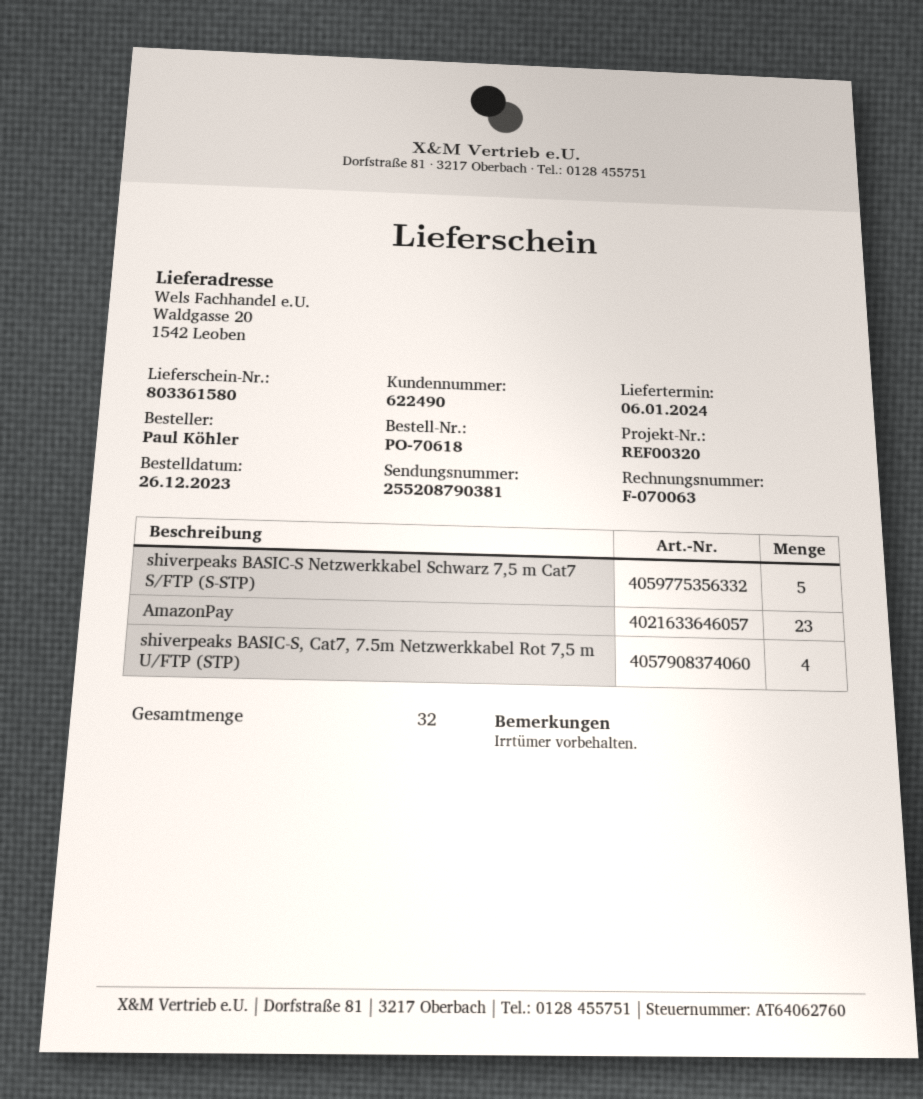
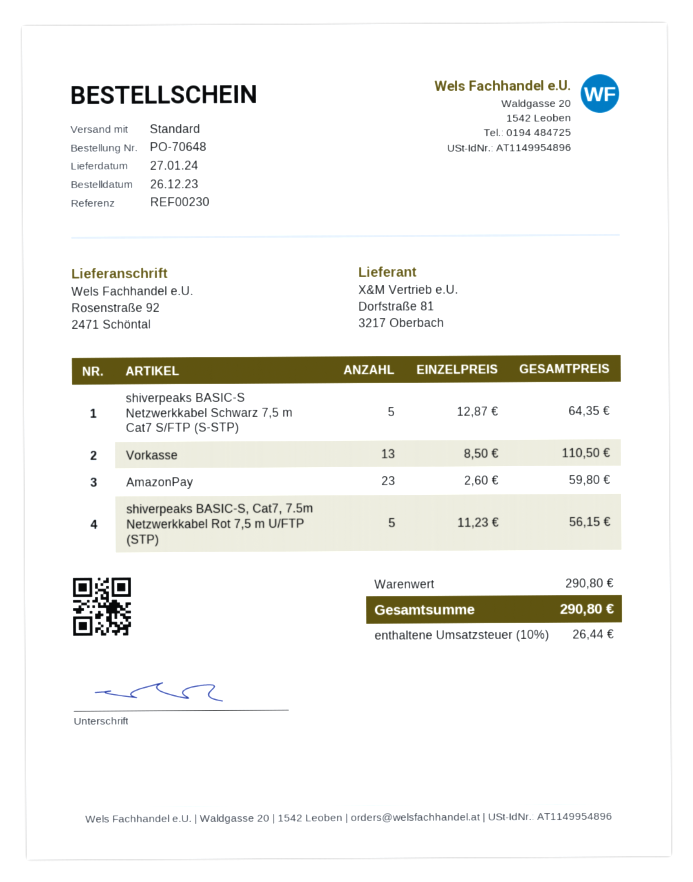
order number: PO-70618 -> PO-70648
delivery date: 2024-01-06 -> 2024-01-27
reference: REF00320 -> REF00230
ship to: Waldgasse 20, 1542 Leoben -> Rosenstraße 92, 2471 Schöntal
shiverpeaks BASIC-S, Cat7, 7.5m Netzwerkkabel Rot 7,5 m U/FTP (STP): 4 -> 5
Vorkasse: none -> 13

